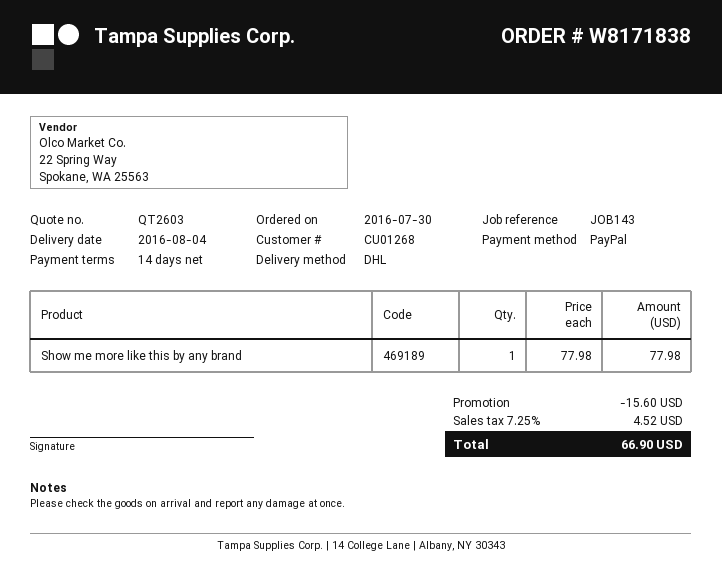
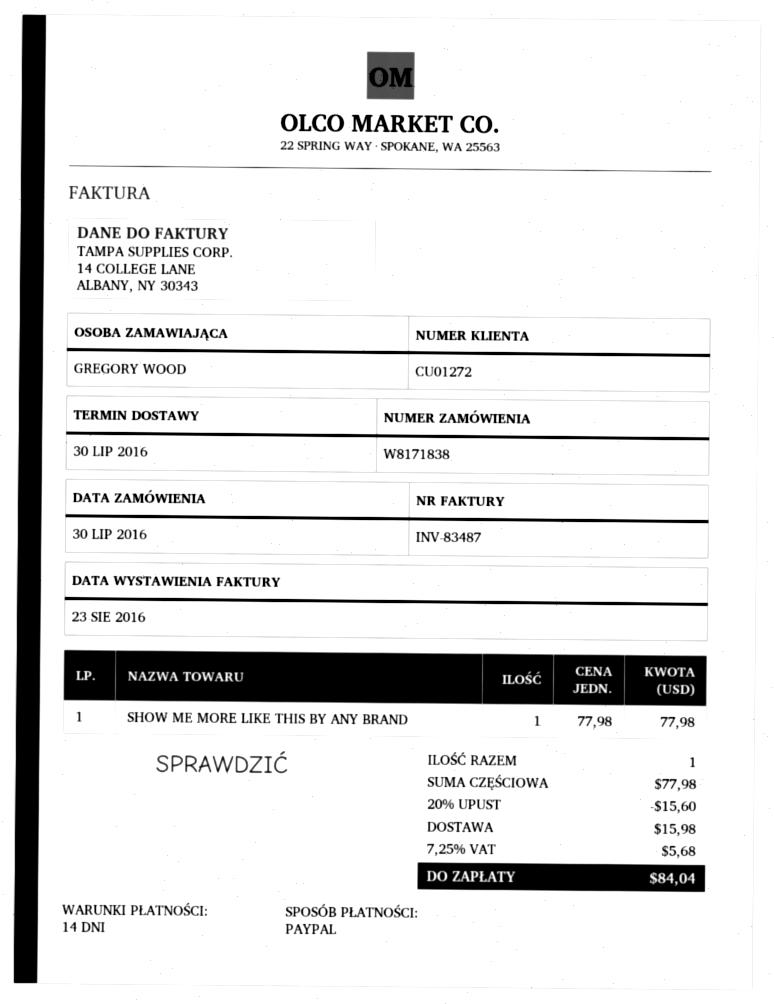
delivery date: 2016-08-04 -> 2016-07-30
customer number: CU01268 -> CU01272
shipping: none -> 15.98
tax: 7.25% = 4.52 -> 7.25% = 5.68
total: 66.90 -> 84.04

